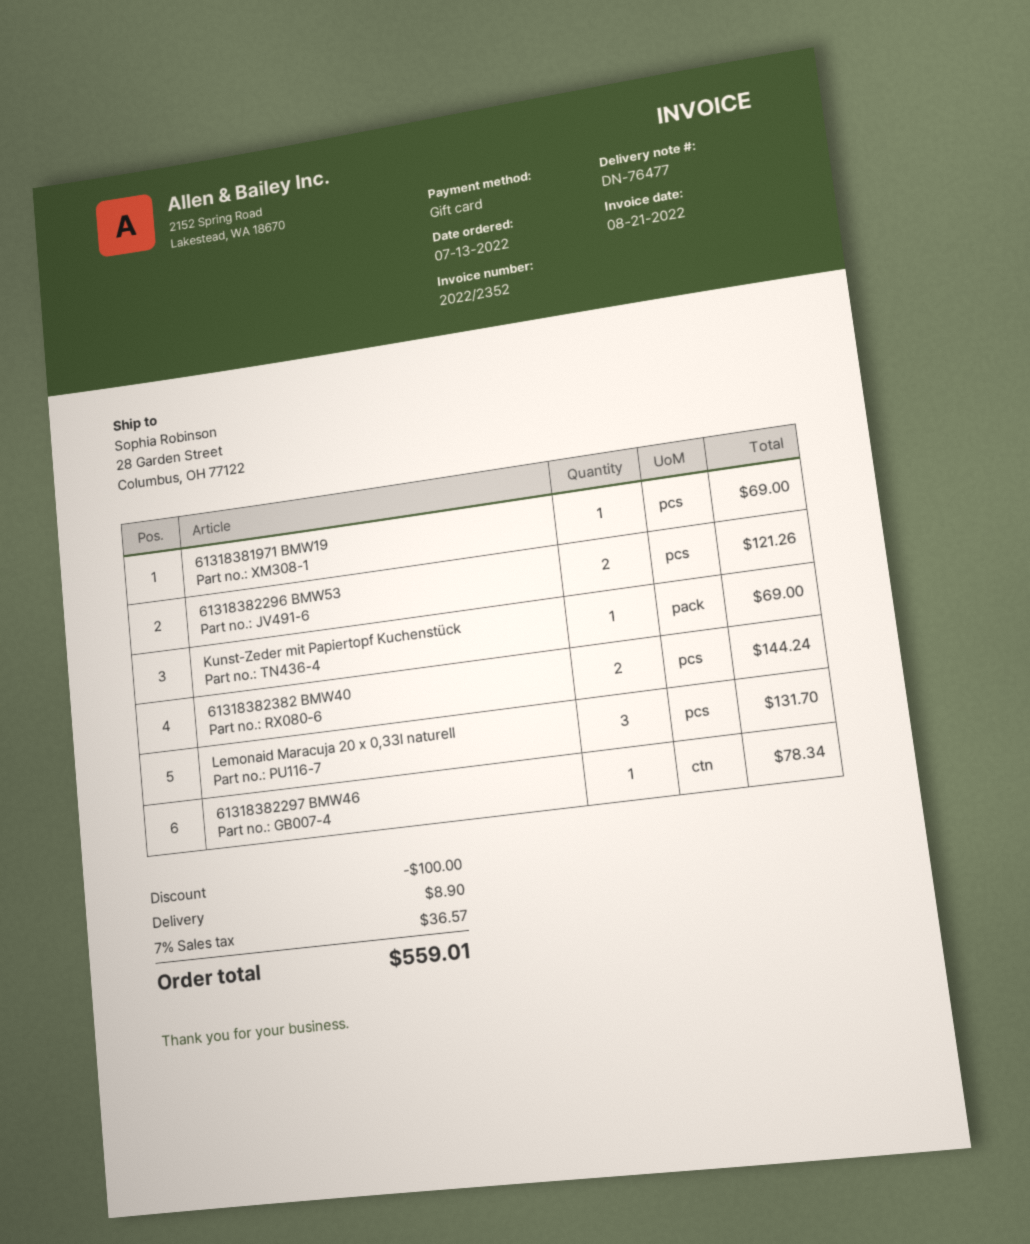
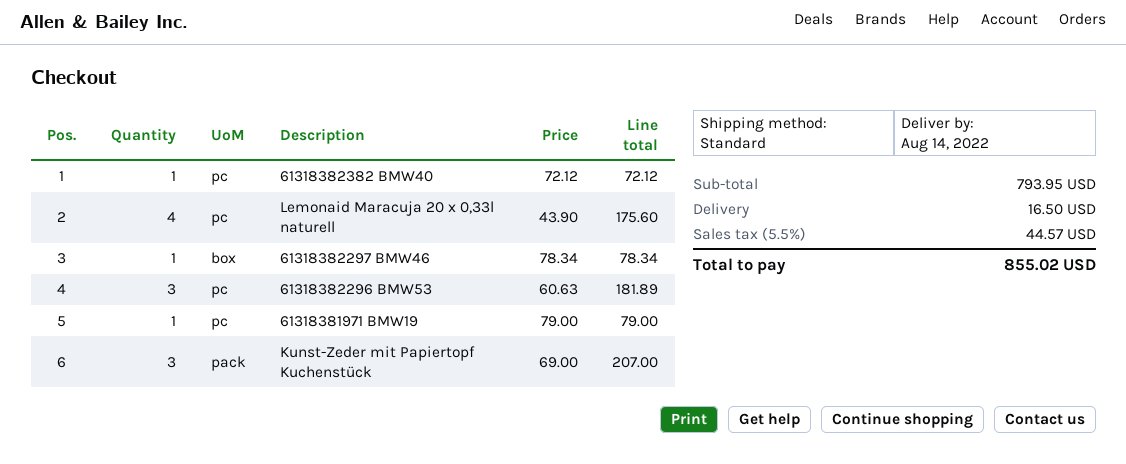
61318381971 BMW19: 1 for 69.00 -> 1 for 79.00
61318382296 BMW53: 2 for 121.26 -> 3 for 181.89
Kunst-Zeder mit Papiertopf Kuchenstück: 1 for 69.00 -> 3 for 207.00
61318382382 BMW40: 2 for 144.24 -> 1 for 72.12
Lemonaid Maracuja 20 x 0,33l naturell: 3 for 131.70 -> 4 for 175.60
discount: 100.00 -> none
shipping: 8.90 -> 16.50
tax: 7% = 36.57 -> 5.5% = 44.57
total: 559.01 -> 855.02

